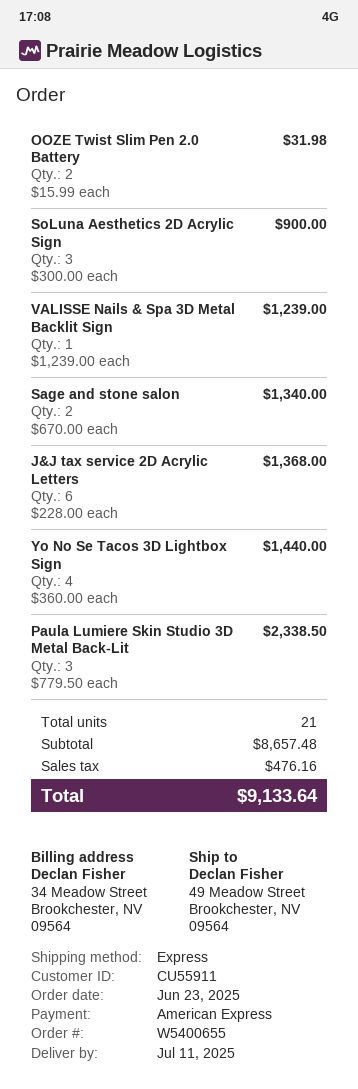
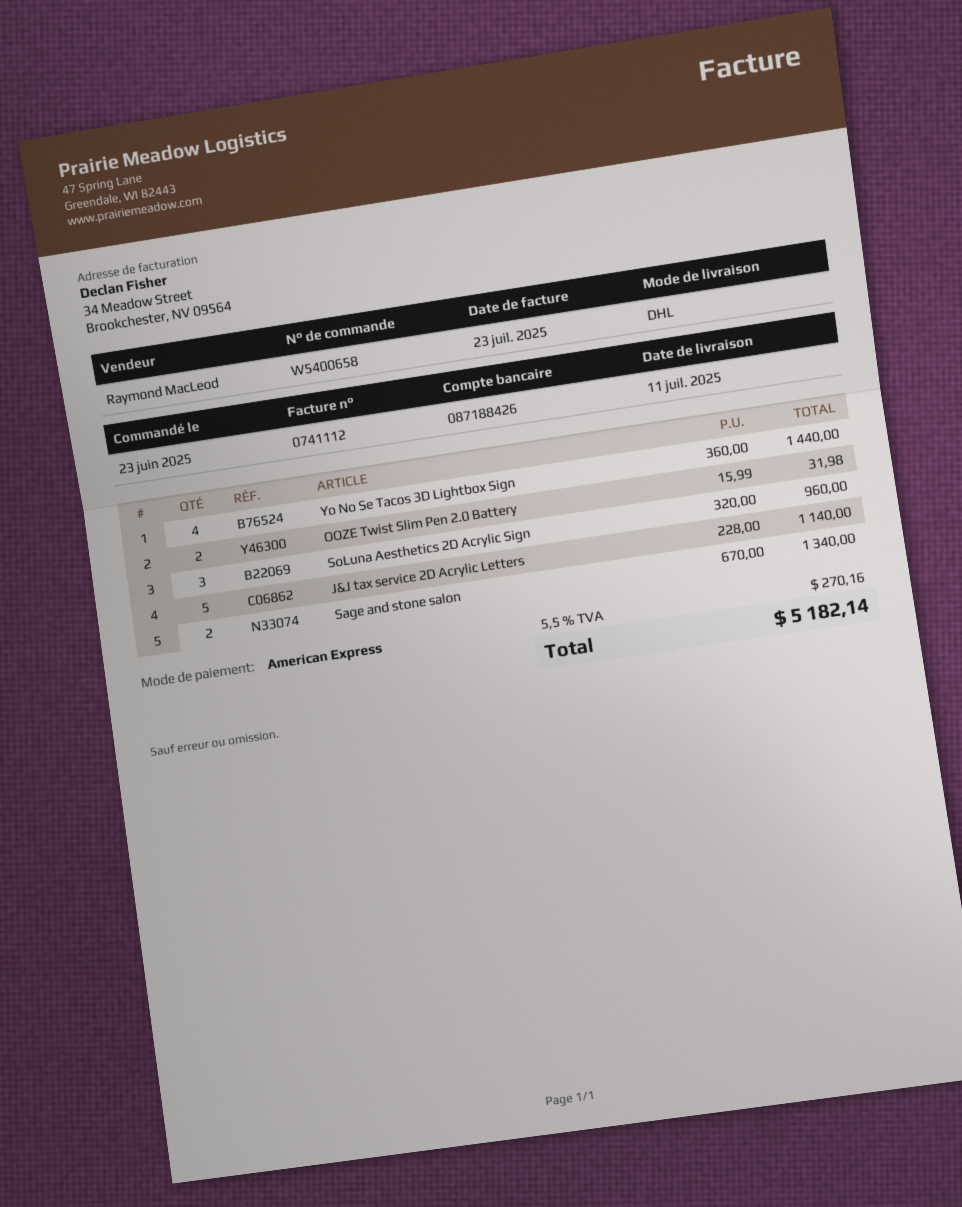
order number: W5400655 -> W5400658
shipping method: express -> DHL
SoLuna Aesthetics 2D Acrylic Sign: 3 x 300.00 = 900.00 -> 3 x 320.00 = 960.00
VALISSE Nails & Spa 3D Metal Backlit Sign: 1 x 1239.00 = 1239.00 -> none
J&J tax service 2D Acrylic Letters: 6 x 228.00 = 1368.00 -> 5 x 228.00 = 1140.00
Paula Lumiere Skin Studio 3D Metal Back-Lit: 3 x 779.50 = 2338.50 -> none
tax: 476.16 -> 270.16
total: 9133.64 -> 5182.14

